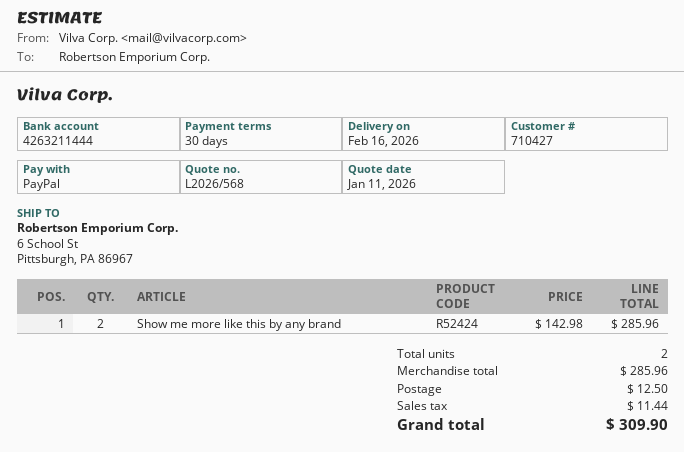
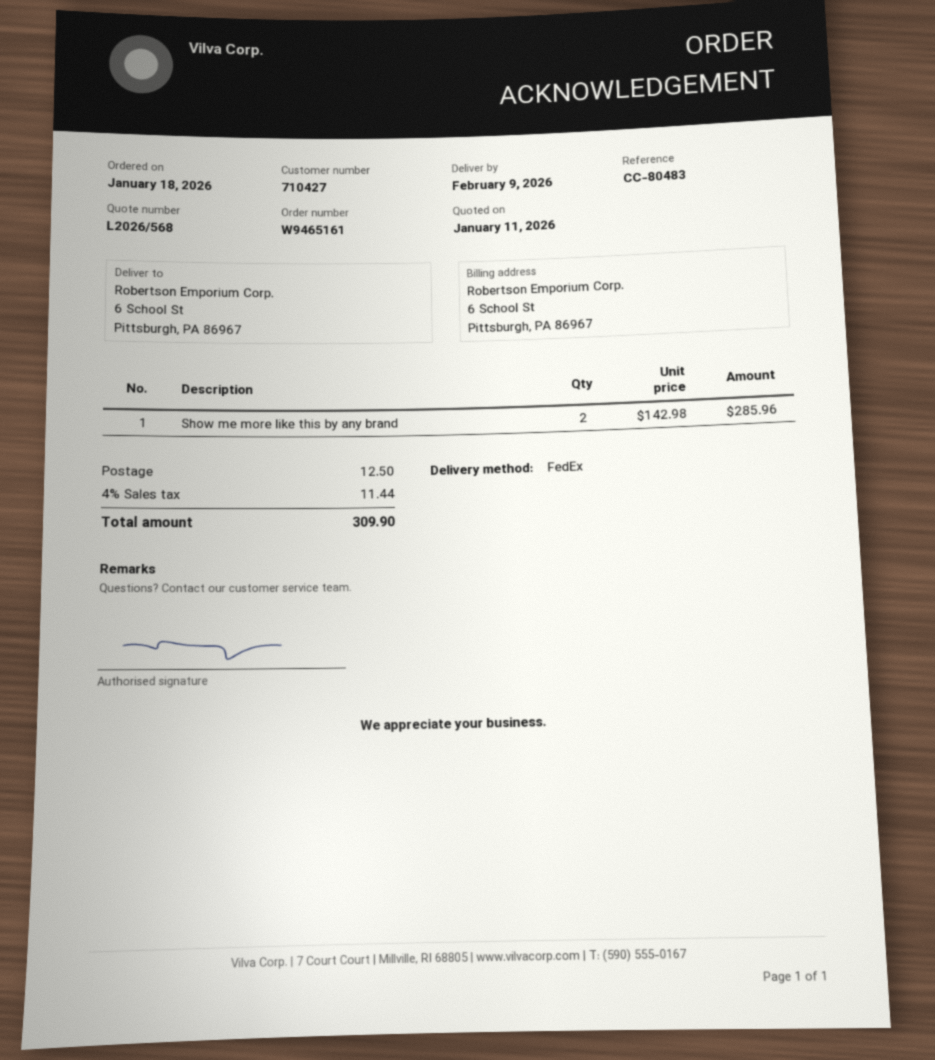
delivery date: 2026-02-16 -> 2026-02-09

